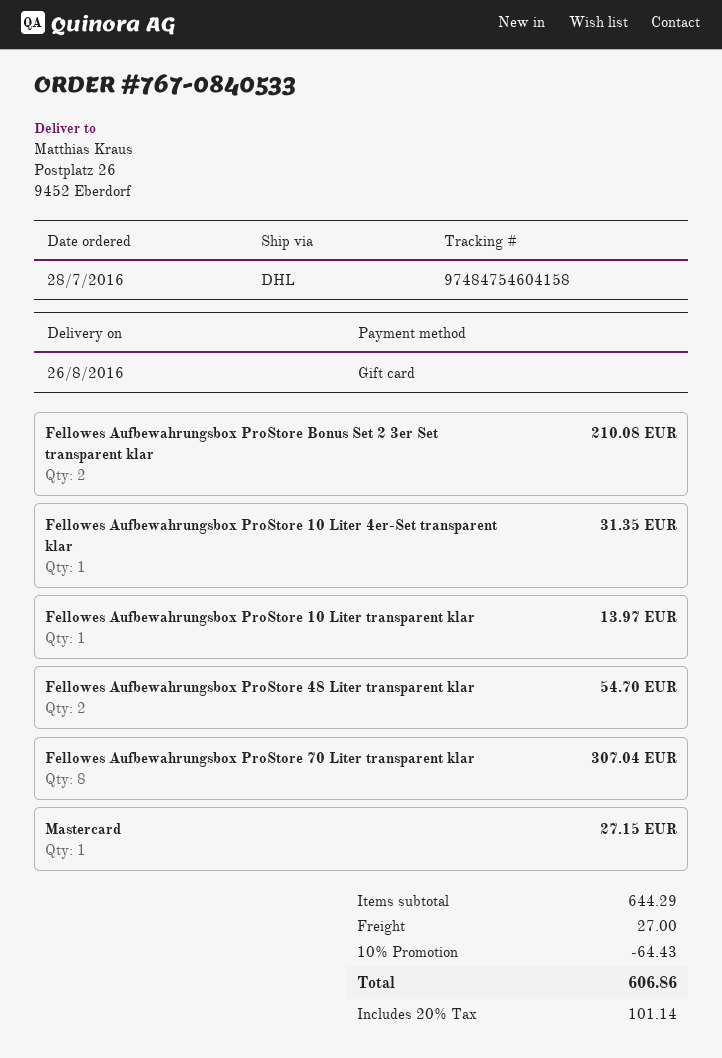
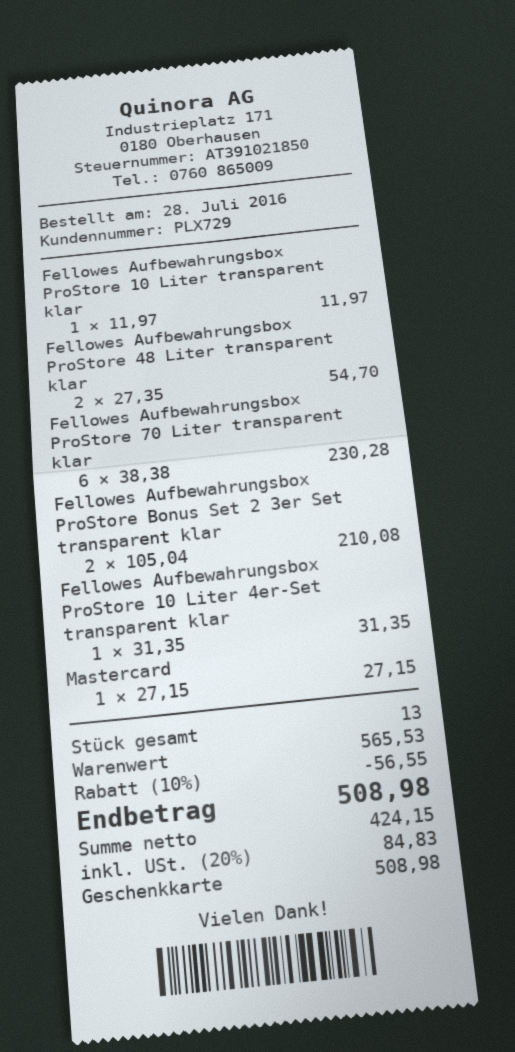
Fellowes Aufbewahrungsbox ProStore 10 Liter transparent klar: 1 for 13.97 -> 1 for 11.97
Fellowes Aufbewahrungsbox ProStore 70 Liter transparent klar: 8 for 307.04 -> 6 for 230.28
subtotal: 644.29 -> 565.53
discount: 10% = 64.43 -> 10% = 56.55
shipping: 27.00 -> none
tax: 20% = 101.14 -> 20% = 84.83
total: 606.86 -> 508.98

